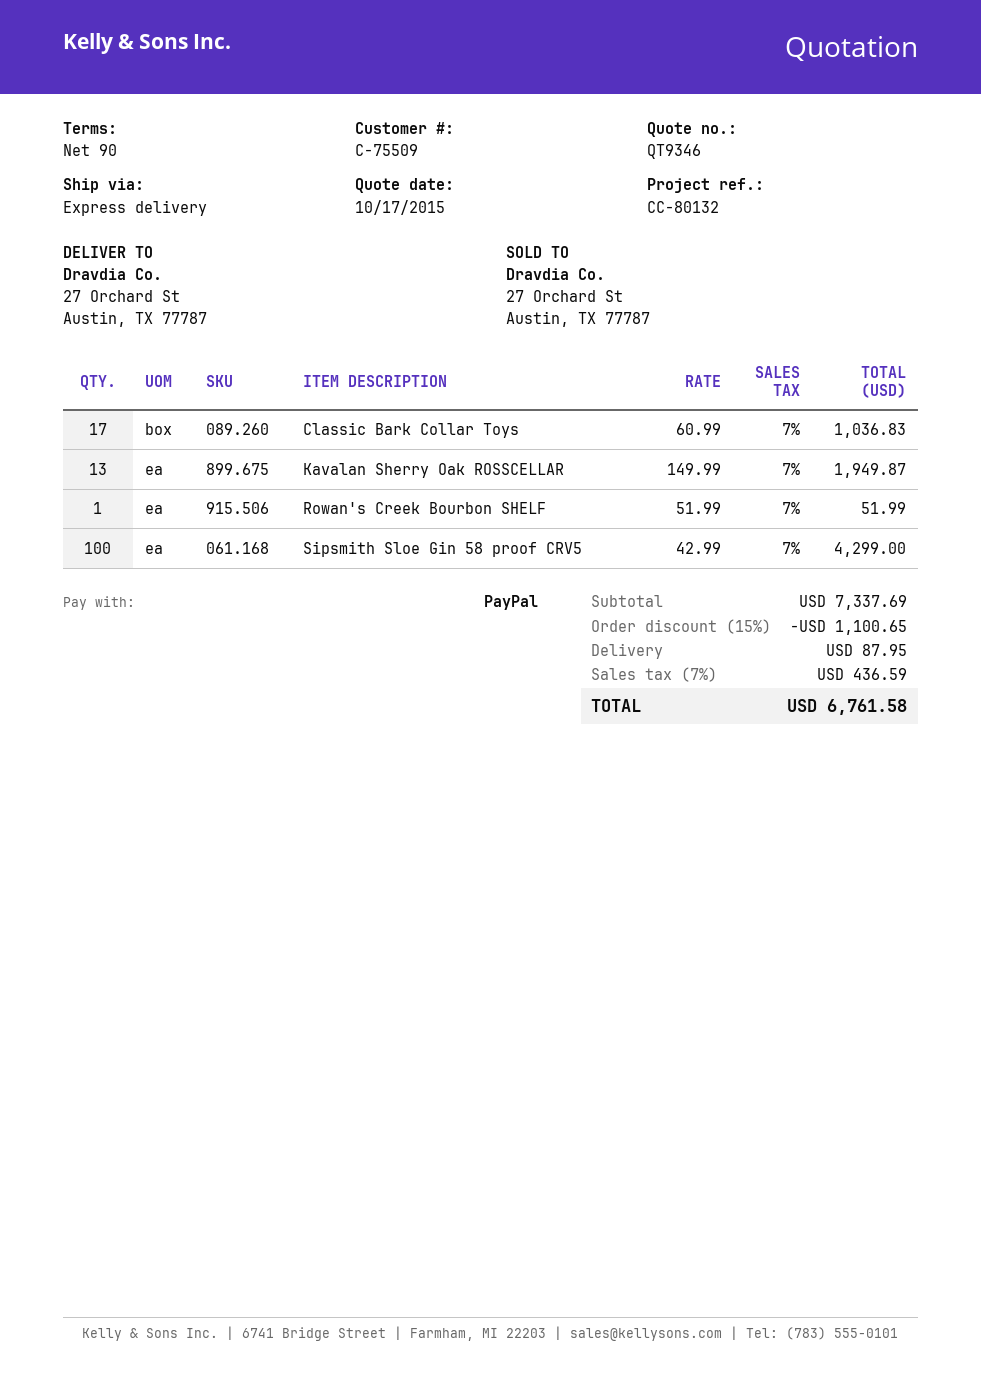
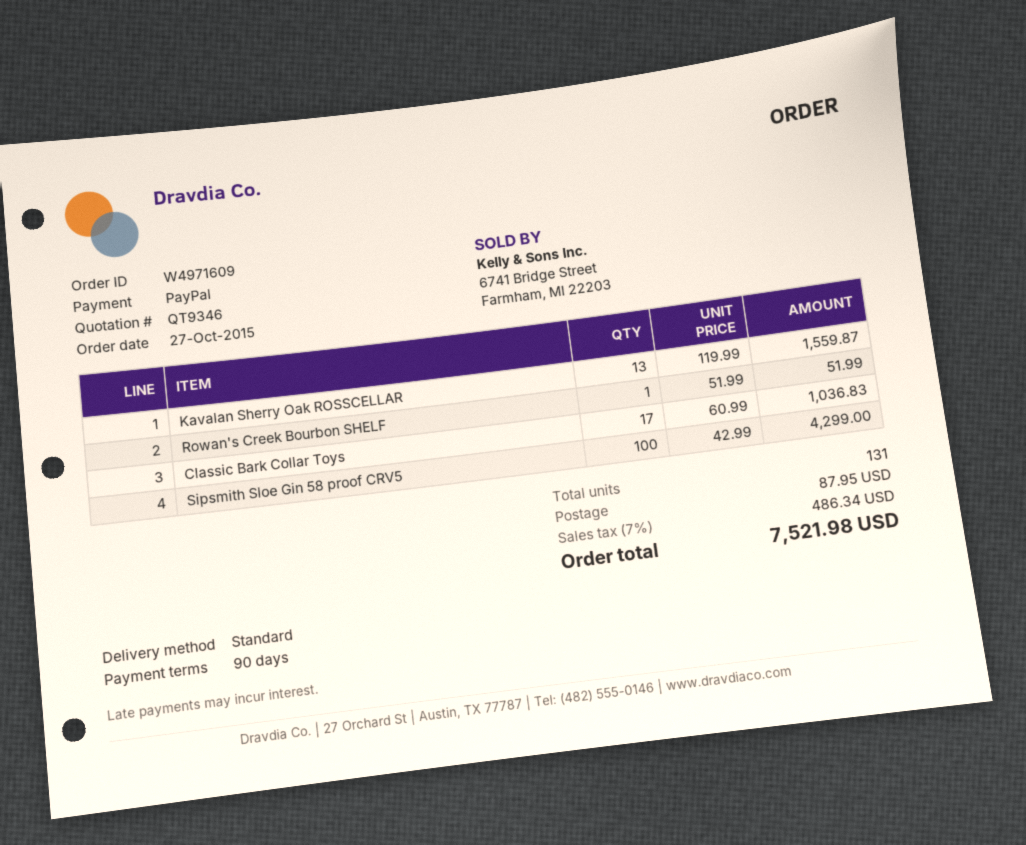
shipping method: express -> standard
Kavalan Sherry Oak ROSSCELLAR: 13 x 149.99 = 1949.87 -> 13 x 119.99 = 1559.87
discount: 15% = 1100.65 -> none
tax: 7% = 436.59 -> 7% = 486.34
total: 6761.58 -> 7521.98

